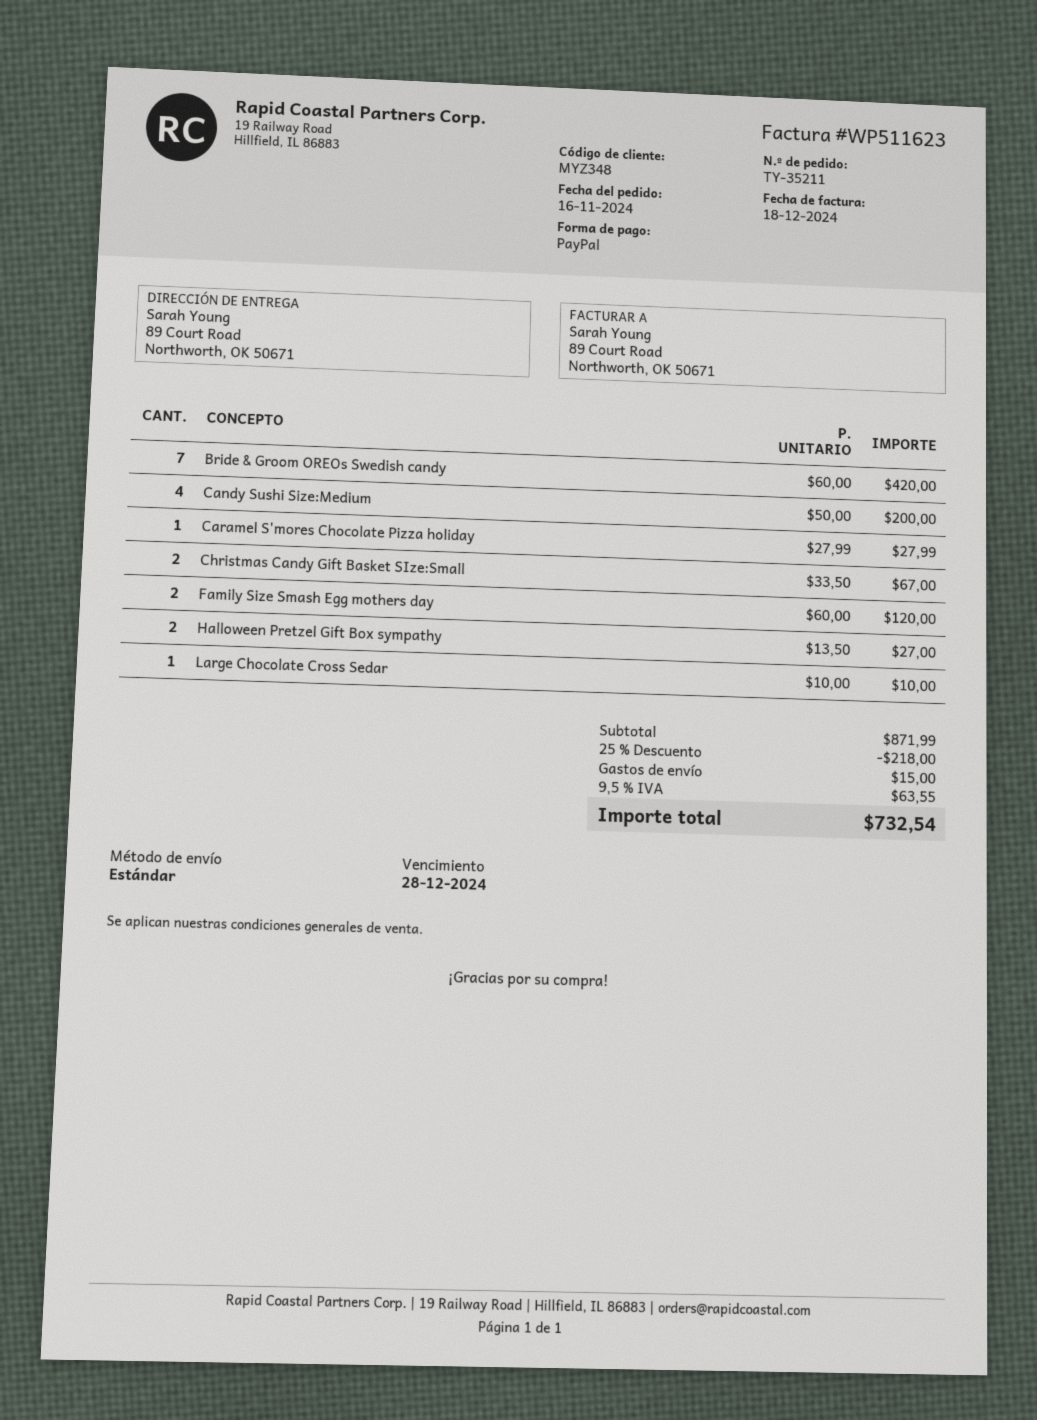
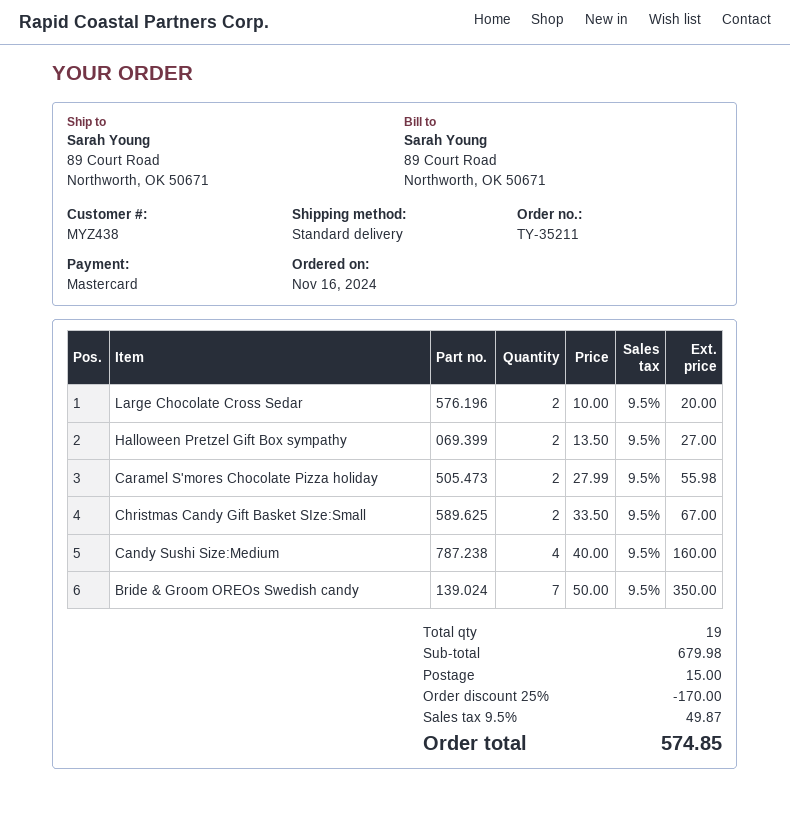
customer number: MYZ348 -> MYZ438
payment method: PayPal -> Mastercard
Bride & Groom OREOs Swedish candy: 7 x 60.00 = 420.00 -> 7 x 50.00 = 350.00
Candy Sushi Size:Medium: 4 x 50.00 = 200.00 -> 4 x 40.00 = 160.00
Caramel S'mores Chocolate Pizza holiday: 1 x 27.99 = 27.99 -> 2 x 27.99 = 55.98
Family Size Smash Egg mothers day: 2 x 60.00 = 120.00 -> none
Large Chocolate Cross Sedar: 1 x 10.00 = 10.00 -> 2 x 10.00 = 20.00
subtotal: 871.99 -> 679.98
discount: 25% = 218.00 -> 25% = 170.00
tax: 9.5% = 63.55 -> 9.5% = 49.87
total: 732.54 -> 574.85

